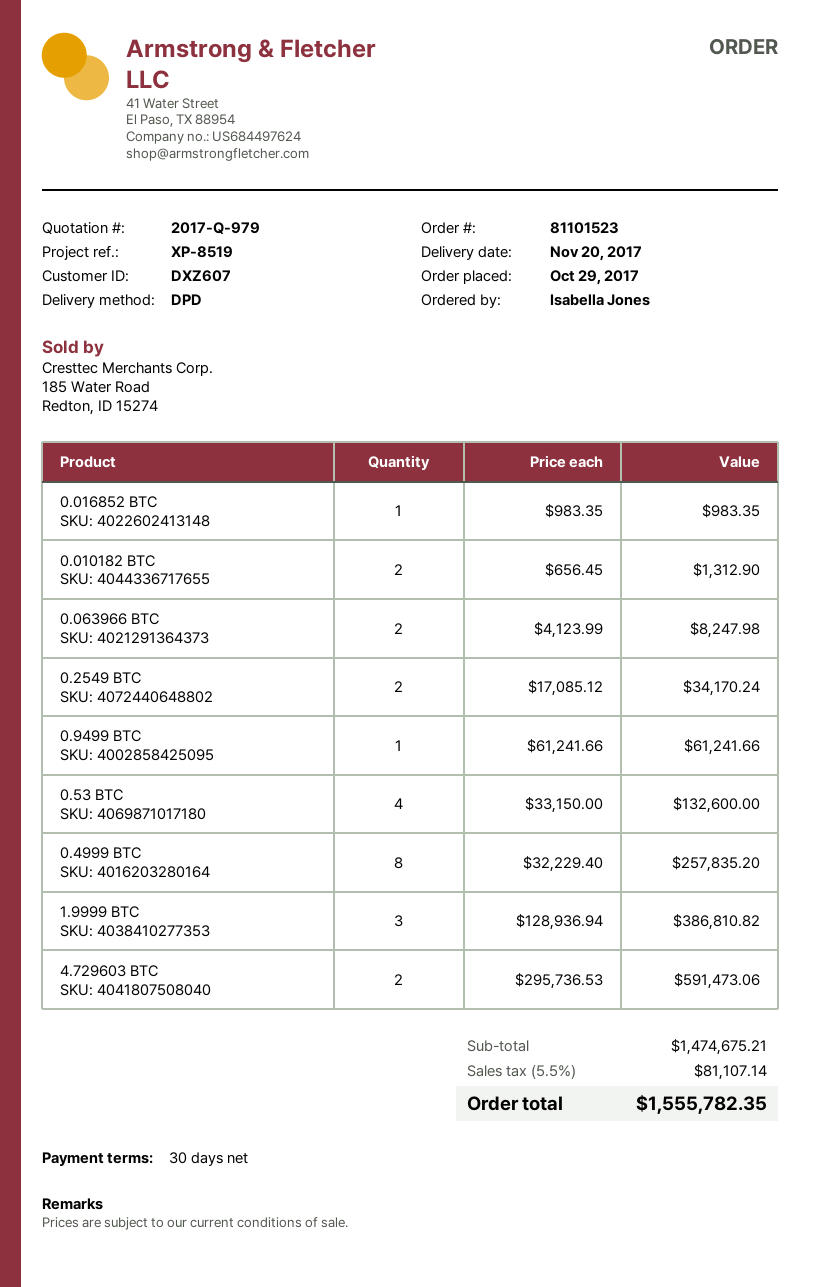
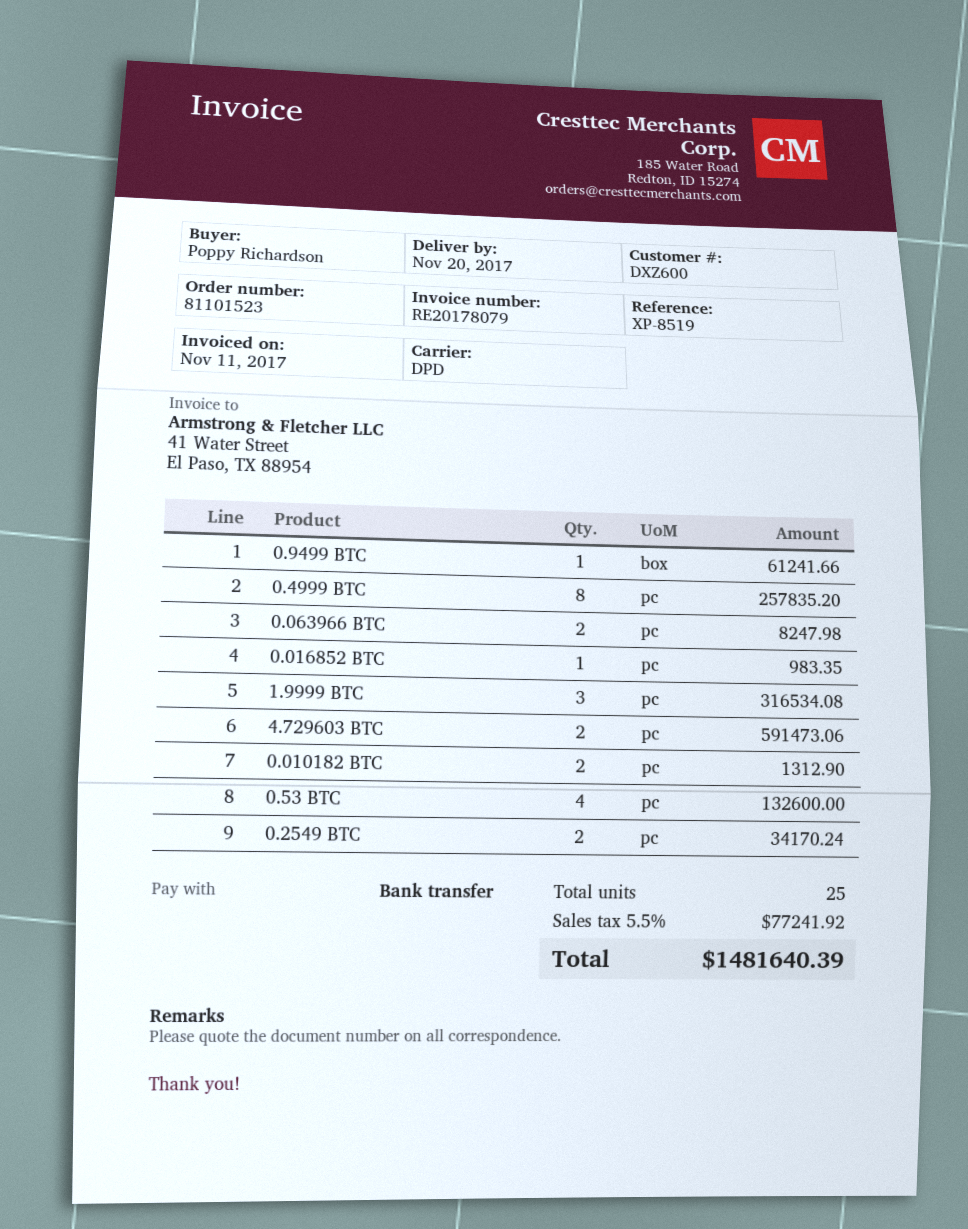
customer number: DXZ607 -> DXZ600
ordered by: Isabella Jones -> Poppy Richardson
1.9999 BTC: 3 for 386810.82 -> 3 for 316534.08
tax: 5.5% = 81107.14 -> 5.5% = 77241.92
total: 1555782.35 -> 1481640.39

